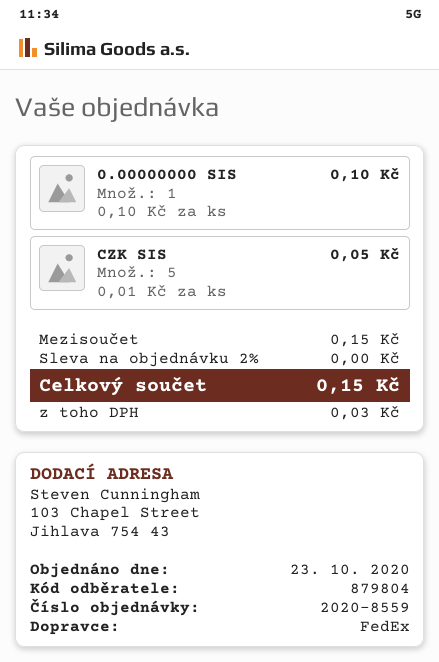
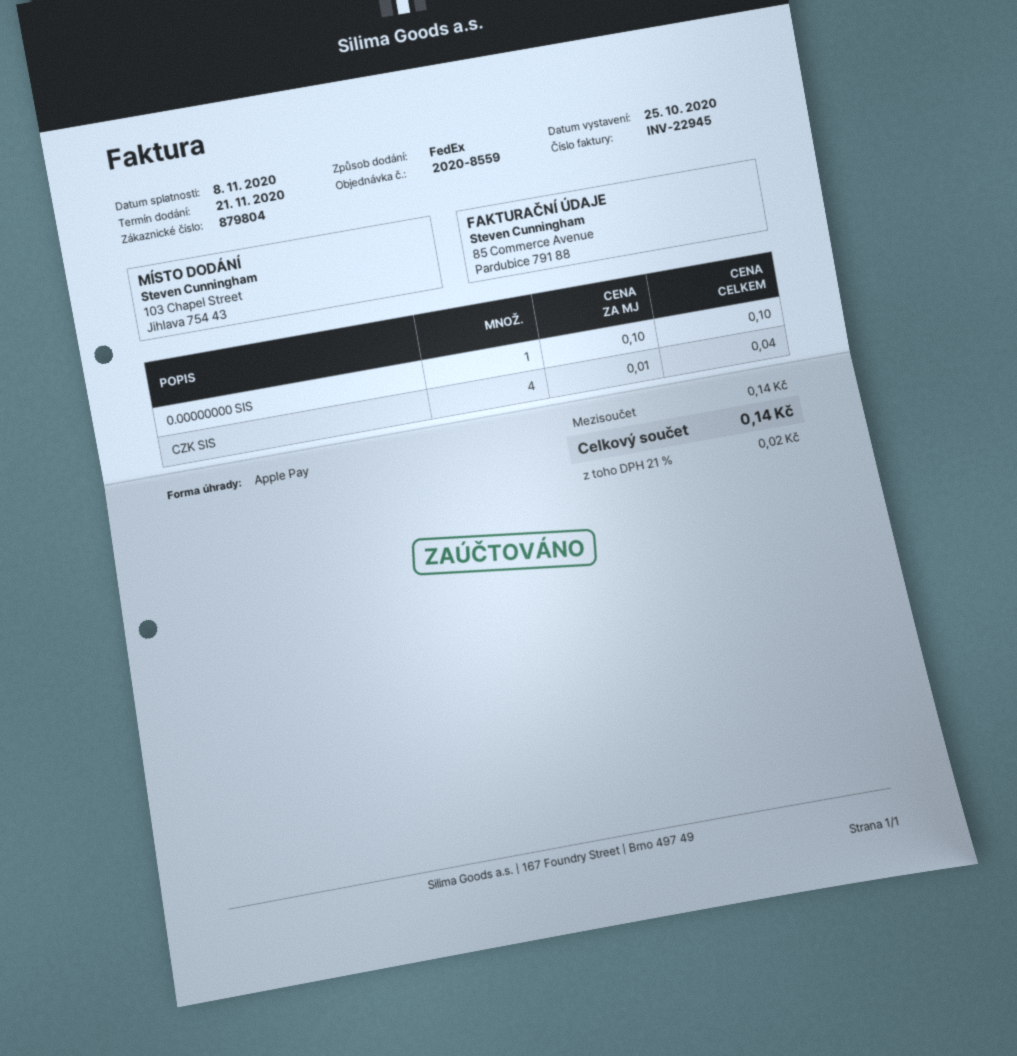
CZK SIS: 5 x 0.01 = 0.05 -> 4 x 0.01 = 0.04
subtotal: 0.15 -> 0.14
discount: 2% = 0.00 -> none
tax: 0.03 -> 0.02
total: 0.15 -> 0.14

